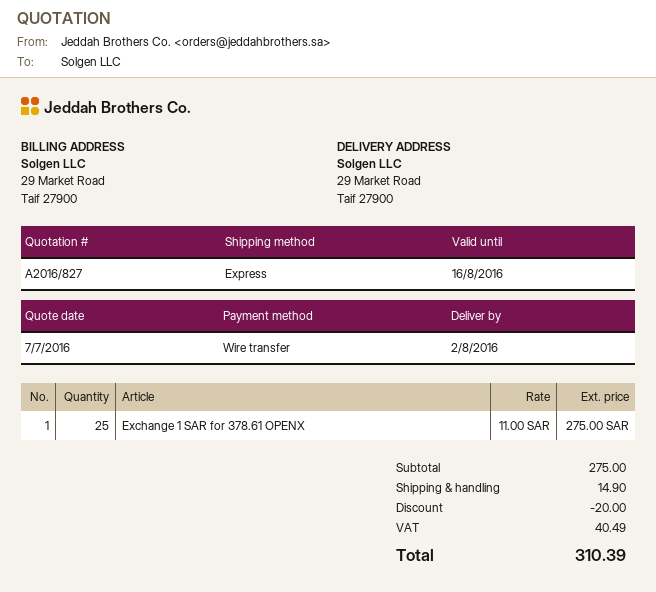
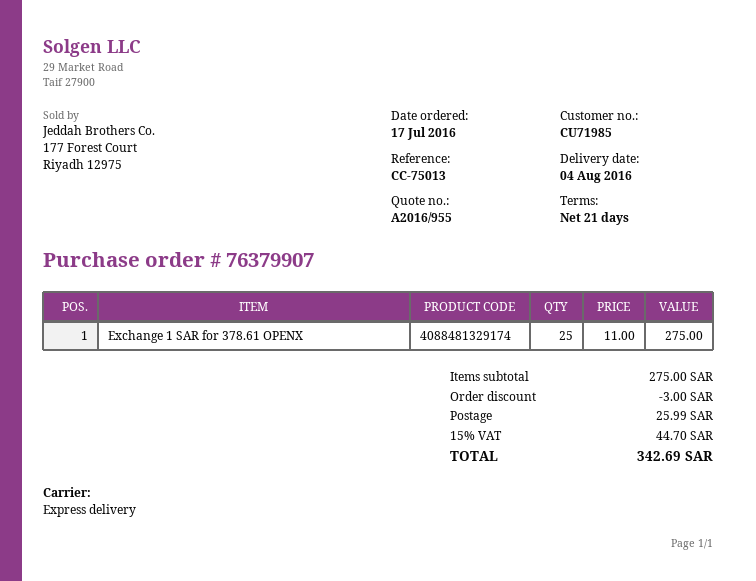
quote number: A2016/827 -> A2016/955
delivery date: 2016-08-02 -> 2016-08-04
discount: 20.00 -> 3.00
shipping: 14.90 -> 25.99
tax: 40.49 -> 44.70
total: 310.39 -> 342.69

